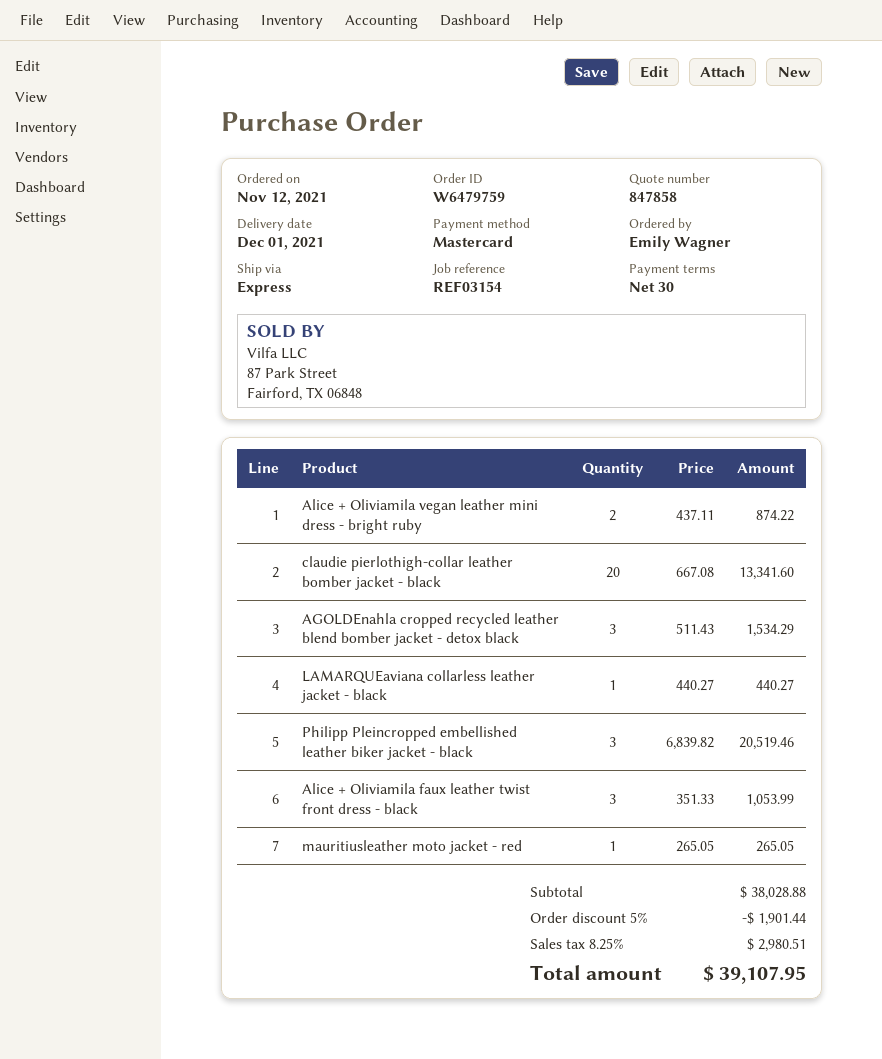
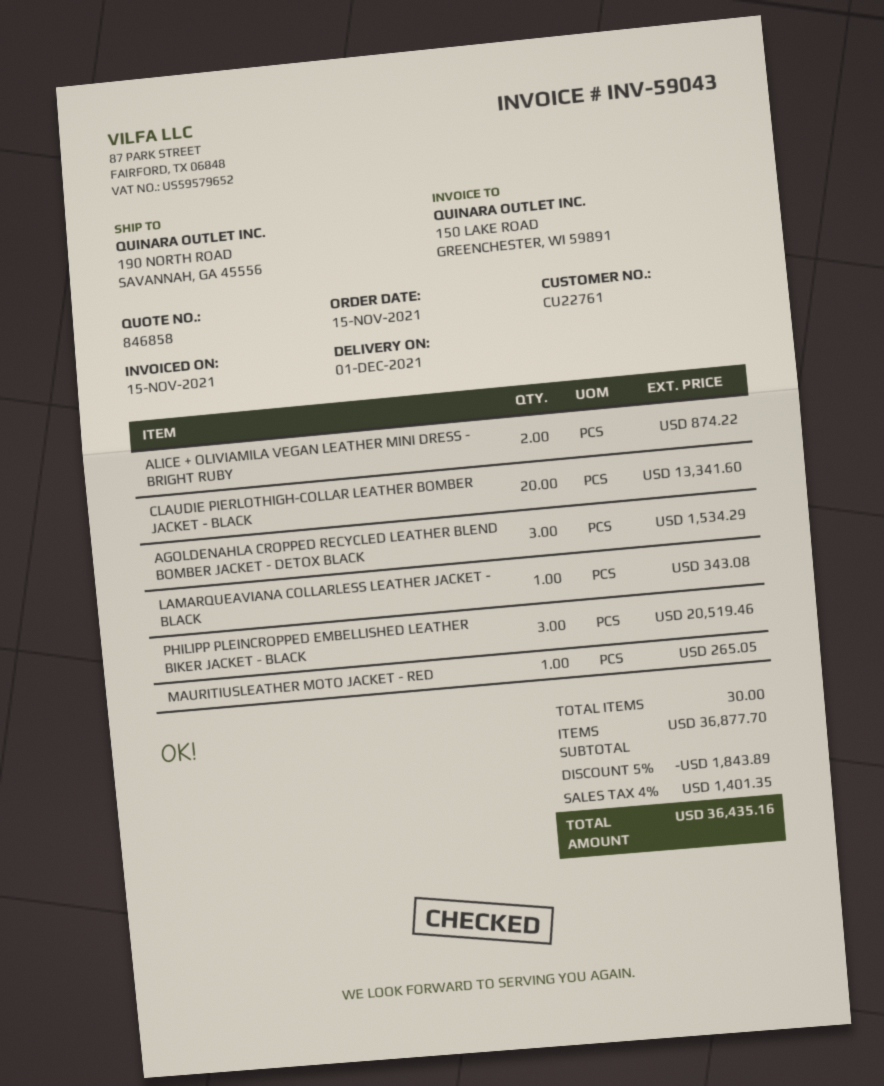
quote number: 847858 -> 846858
order date: 2021-11-12 -> 2021-11-15
LAMARQUEaviana collarless leather jacket - black: 1 for 440.27 -> 1 for 343.08
Alice + Oliviamila faux leather twist front dress - black: 3 for 1053.99 -> none
subtotal: 38028.88 -> 36877.70
discount: 5% = 1901.44 -> 5% = 1843.89
tax: 8.25% = 2980.51 -> 4% = 1401.35
total: 39107.95 -> 36435.16

